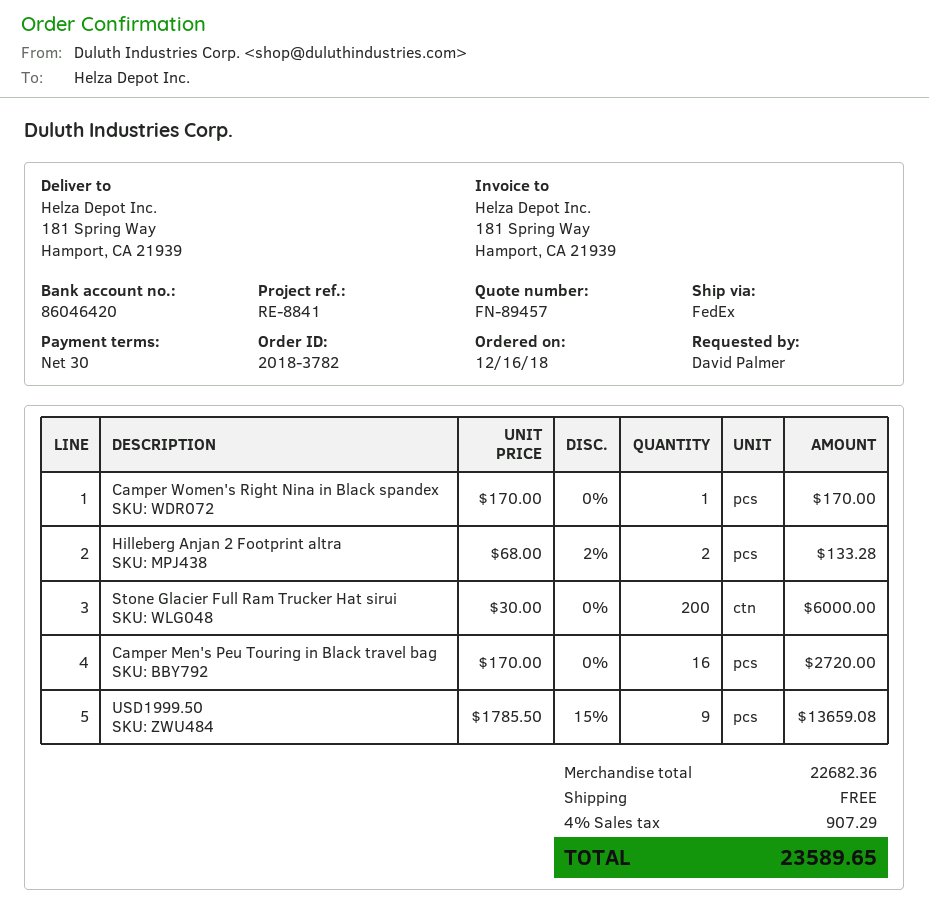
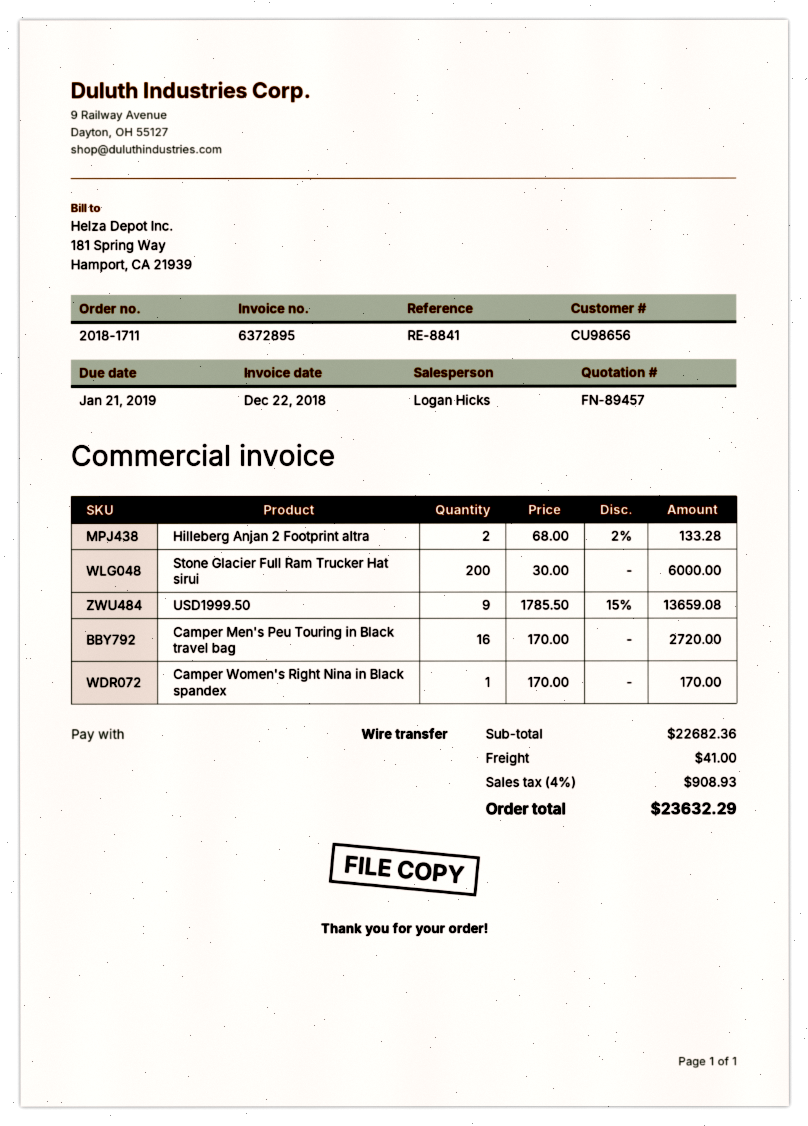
order number: 2018-3782 -> 2018-1711
shipping: 0.00 -> 41.00
tax: 4% = 907.29 -> 4% = 908.93
total: 23589.65 -> 23632.29

